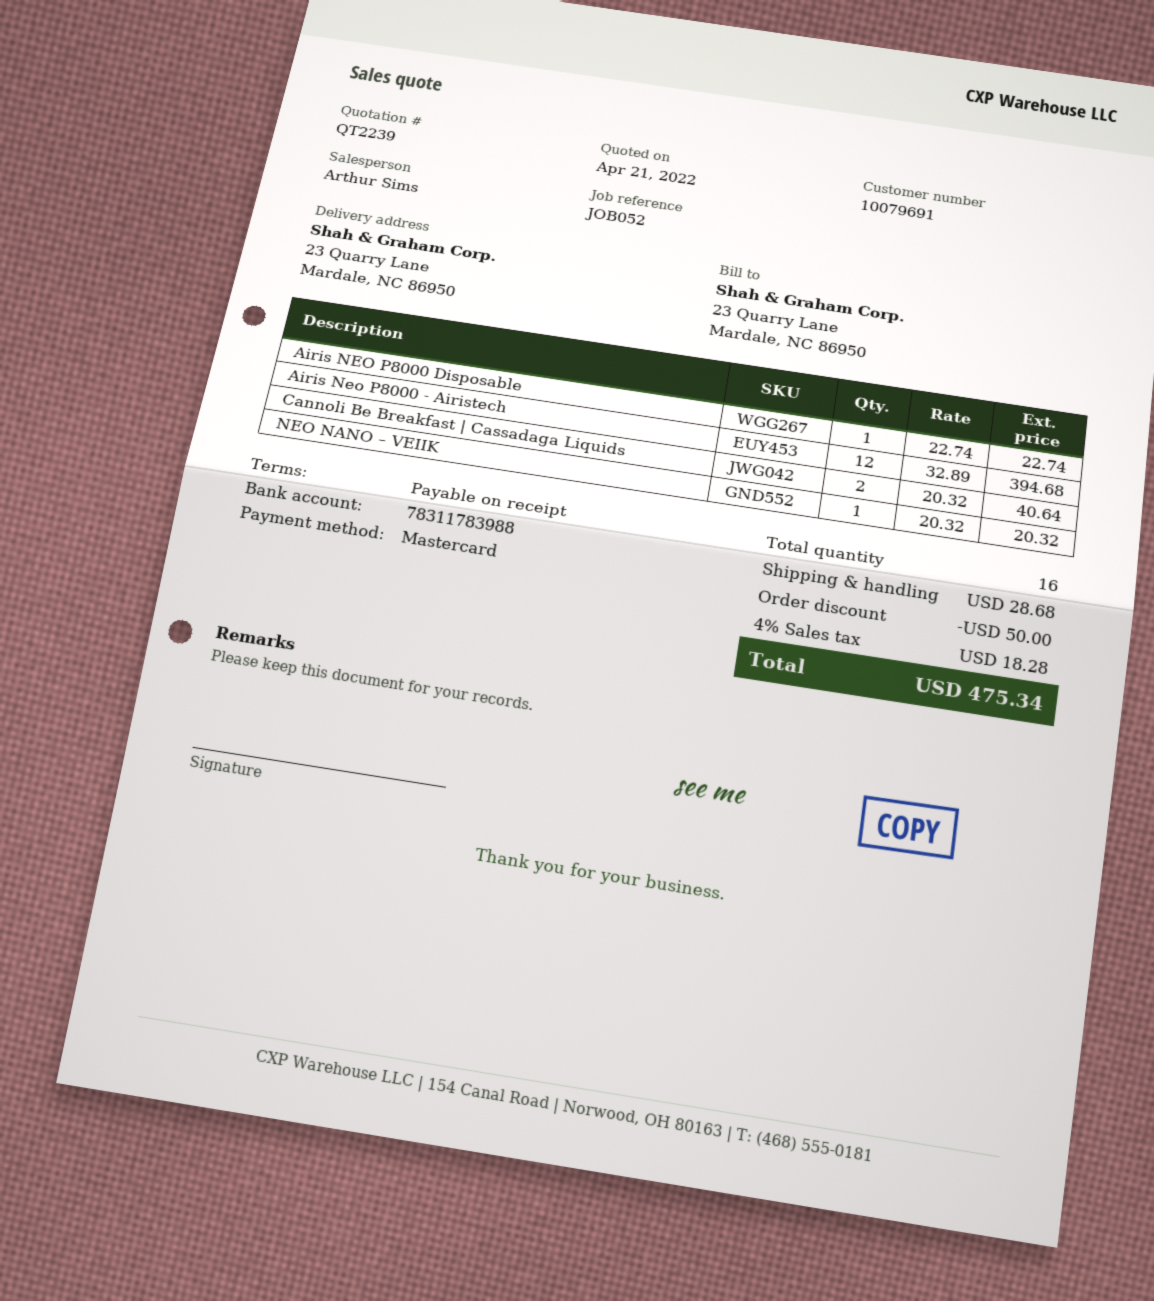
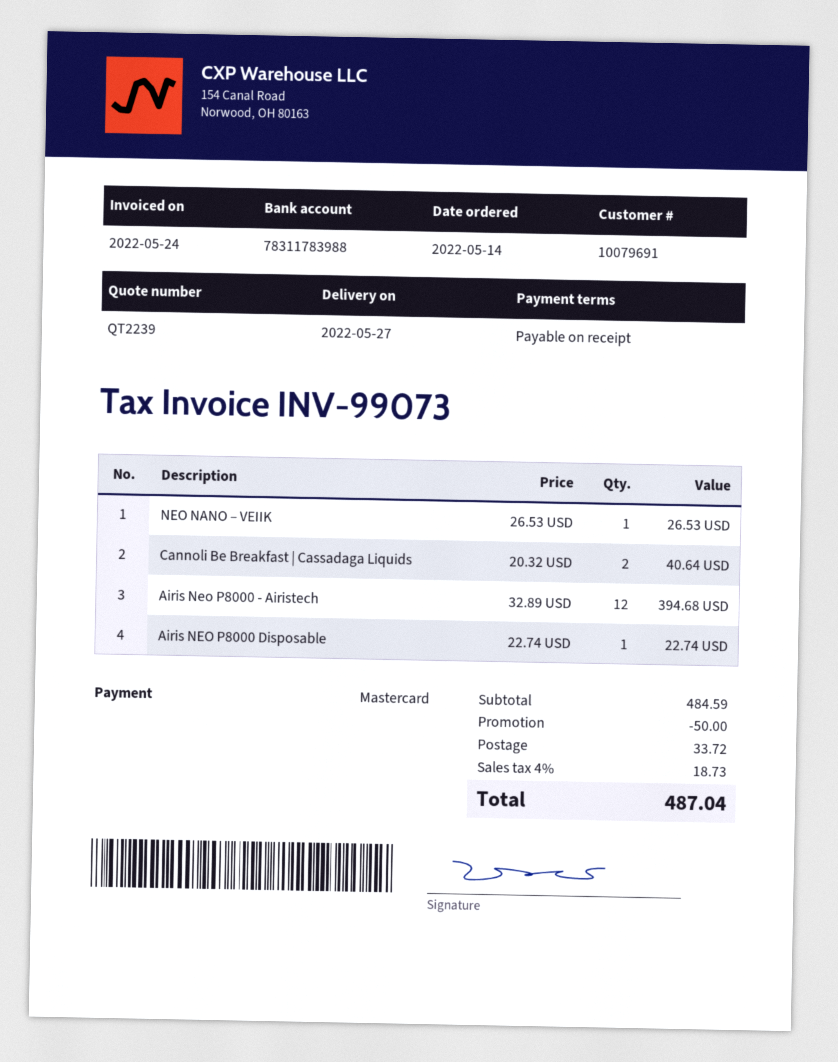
NEO NANO – VEIIK: 1 x 20.32 = 20.32 -> 1 x 26.53 = 26.53
shipping: 28.68 -> 33.72
tax: 4% = 18.28 -> 4% = 18.73
total: 475.34 -> 487.04

